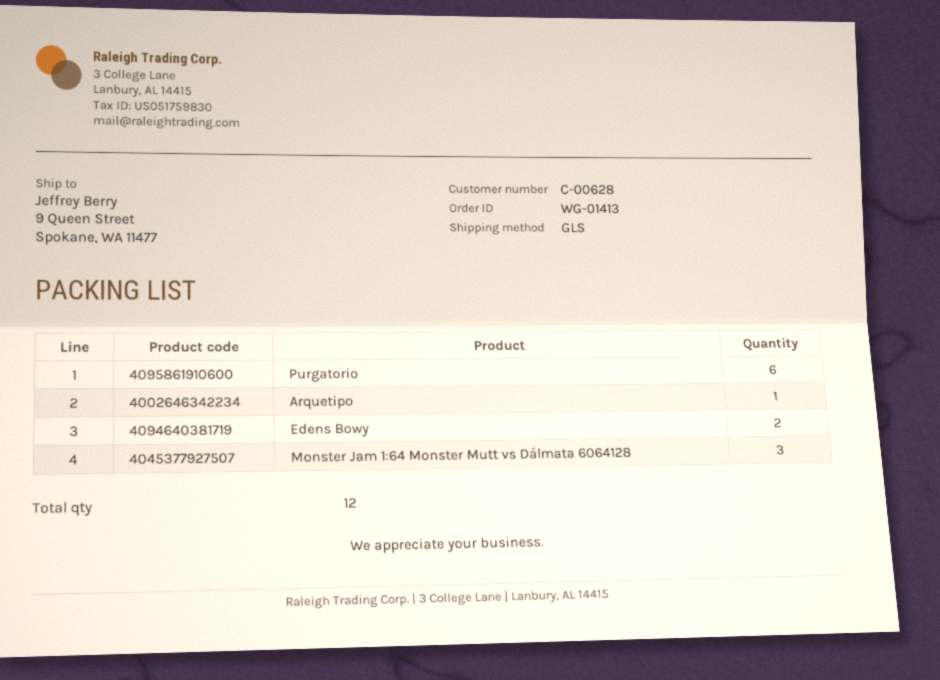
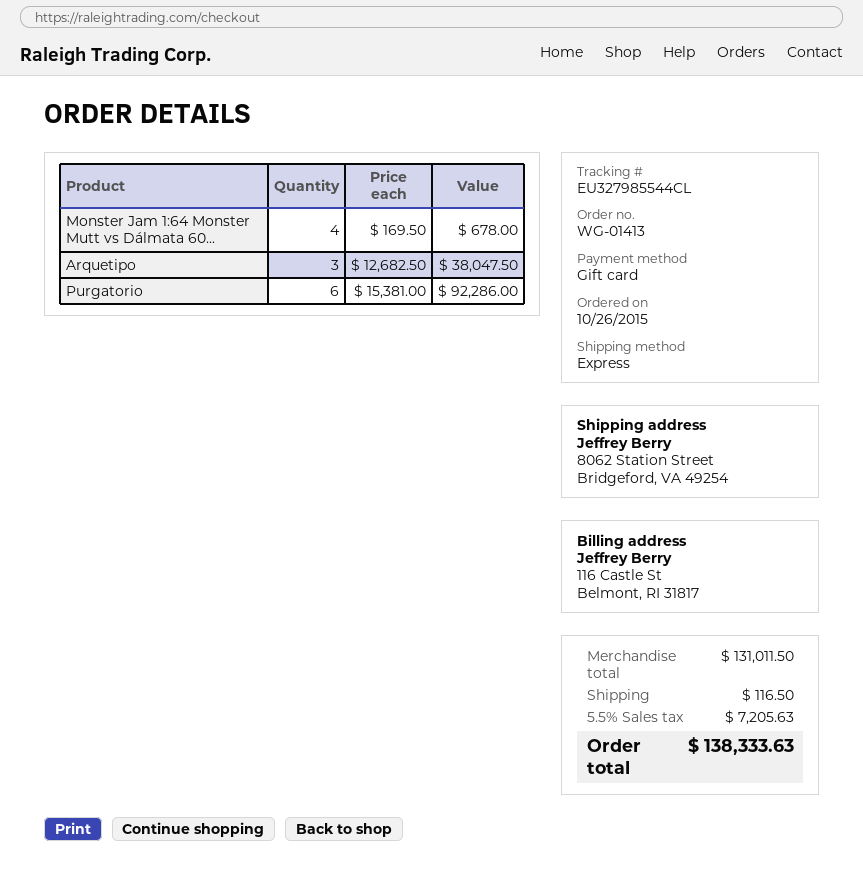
shipping method: GLS -> express
ship to: 9 Queen Street, Spokane, WA 11477 -> 8062 Station Street, Bridgeford, VA 49254
Arquetipo: 1 -> 3
Edens Bowy: 2 -> none
Monster Jam 1:64 Monster Mutt vs Dálmata 6064128: 3 -> 4

